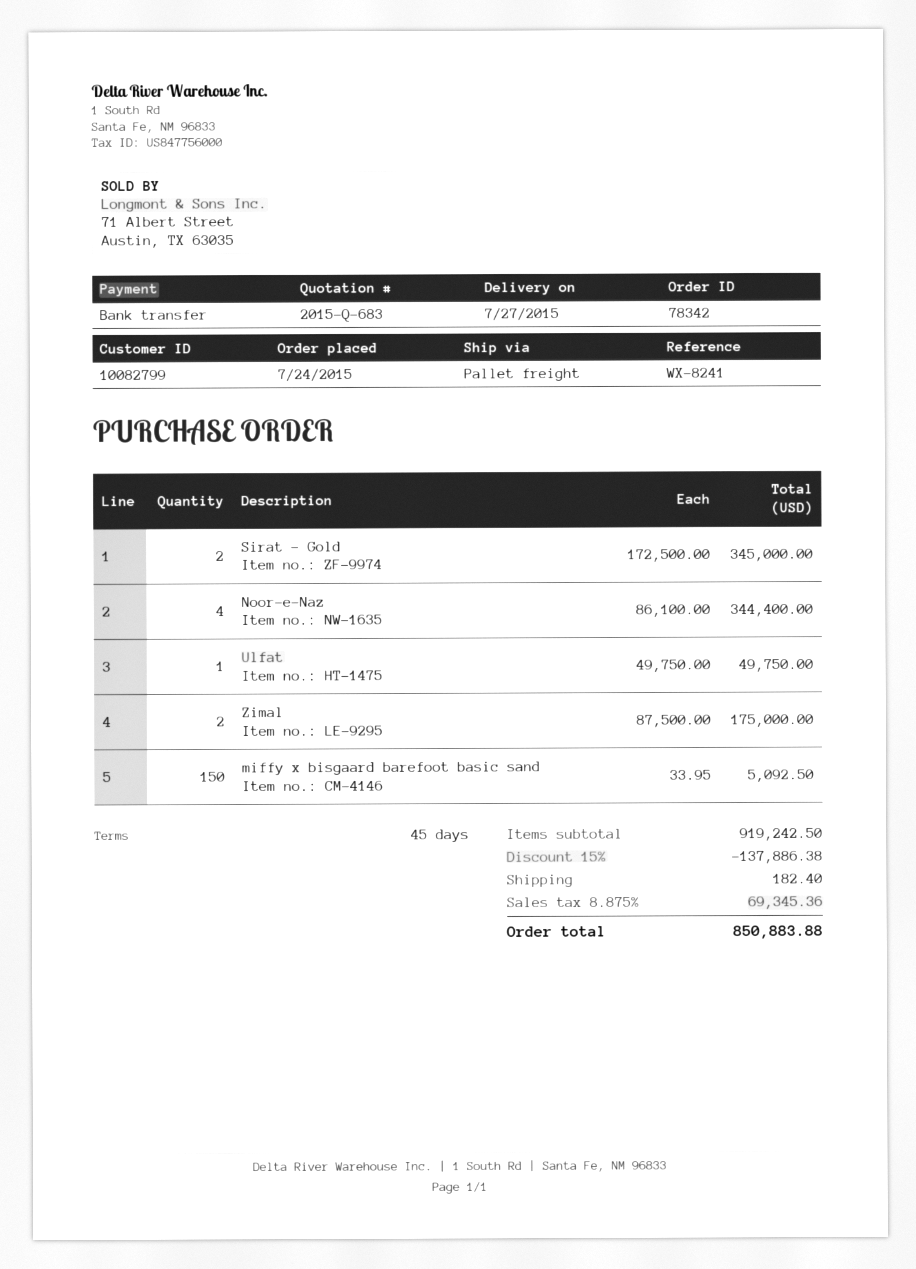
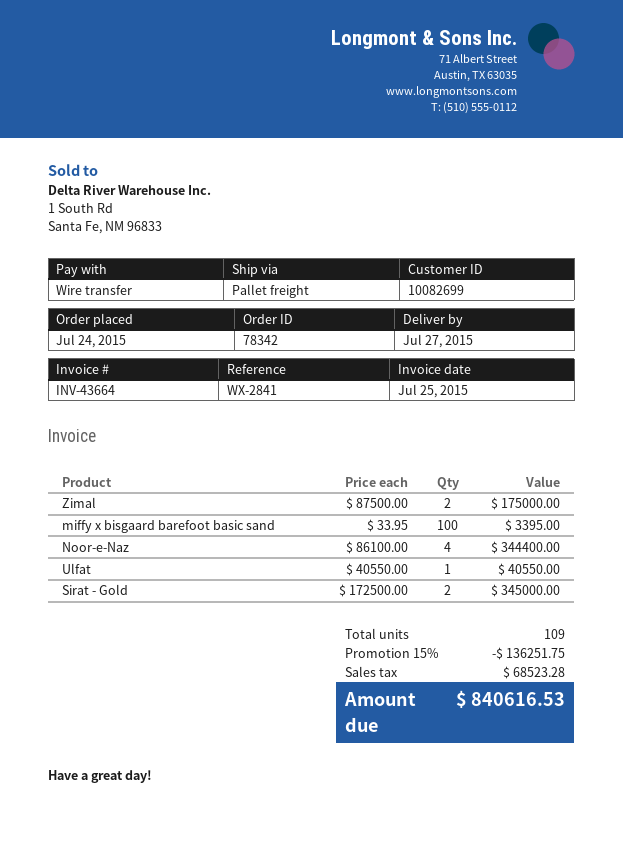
customer number: 10082799 -> 10082699
reference: WX-8241 -> WX-2841
Ulfat: 1 x 49750.00 = 49750.00 -> 1 x 40550.00 = 40550.00
miffy x bisgaard barefoot basic sand: 150 x 33.95 = 5092.50 -> 100 x 33.95 = 3395.00
discount: 15% = 137886.38 -> 15% = 136251.75
shipping: 182.40 -> none
tax: 69345.36 -> 68523.28
total: 850883.88 -> 840616.53

